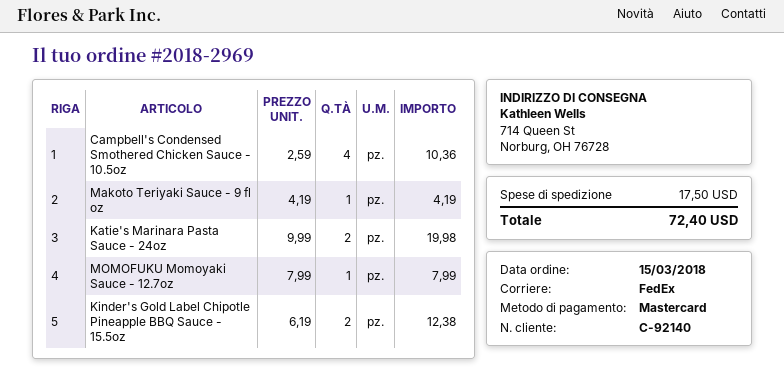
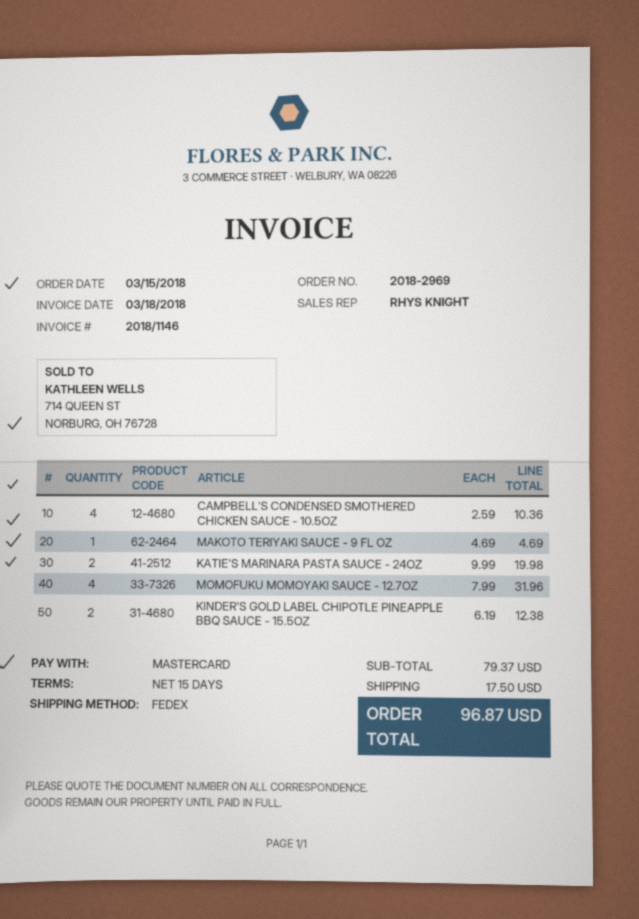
Makoto Teriyaki Sauce - 9 fl oz: 1 x 4.19 = 4.19 -> 1 x 4.69 = 4.69
MOMOFUKU Momoyaki Sauce - 12.7oz: 1 x 7.99 = 7.99 -> 4 x 7.99 = 31.96
total: 72.40 -> 96.87

